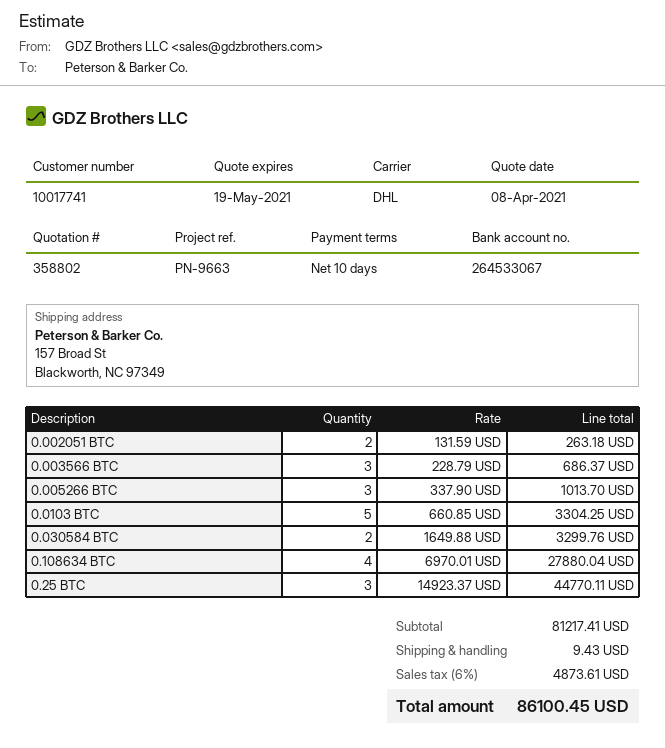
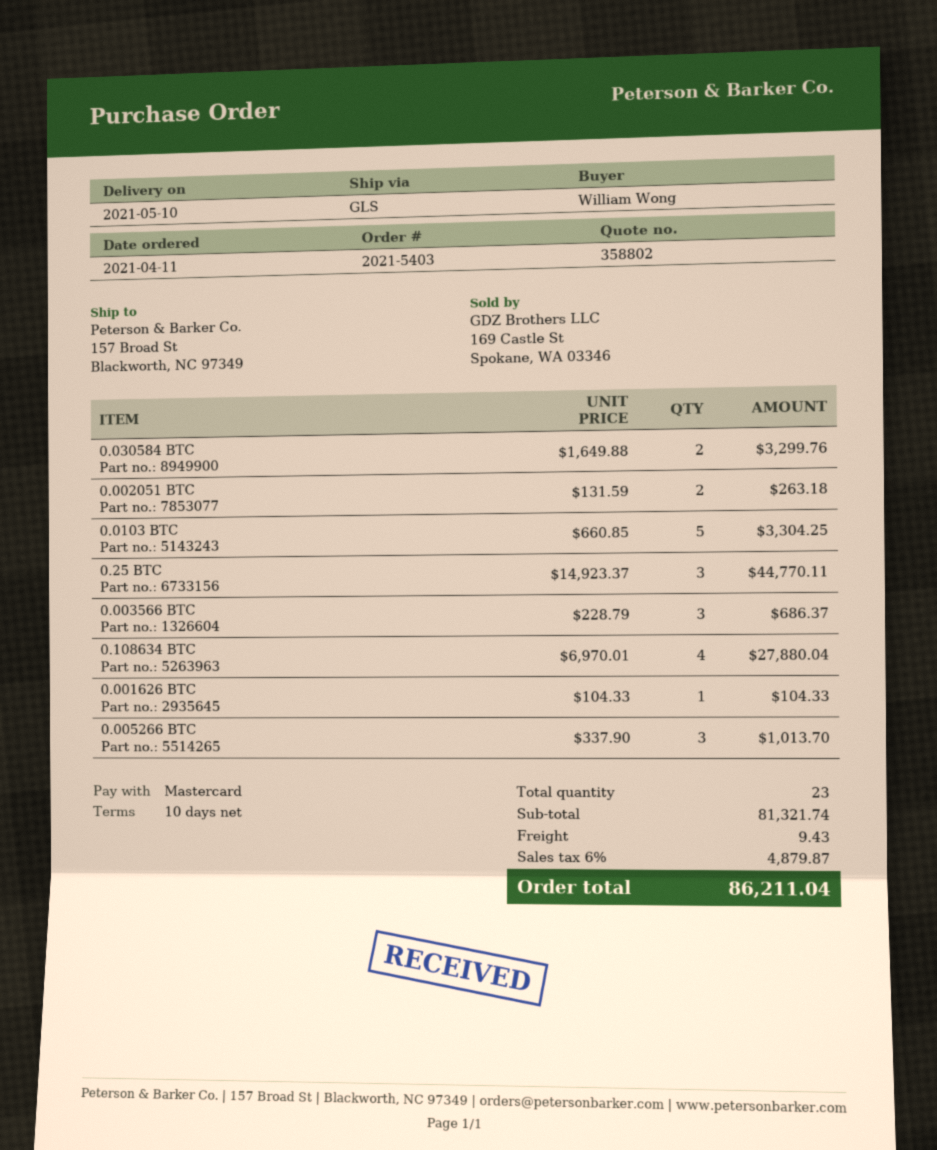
shipping method: DHL -> GLS
0.001626 BTC: none -> 1 x 104.33 = 104.33
subtotal: 81217.41 -> 81321.74
tax: 6% = 4873.61 -> 6% = 4879.87
total: 86100.45 -> 86211.04

